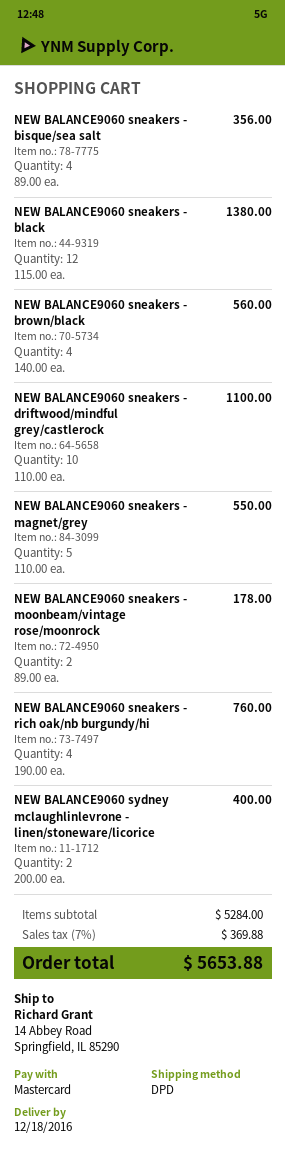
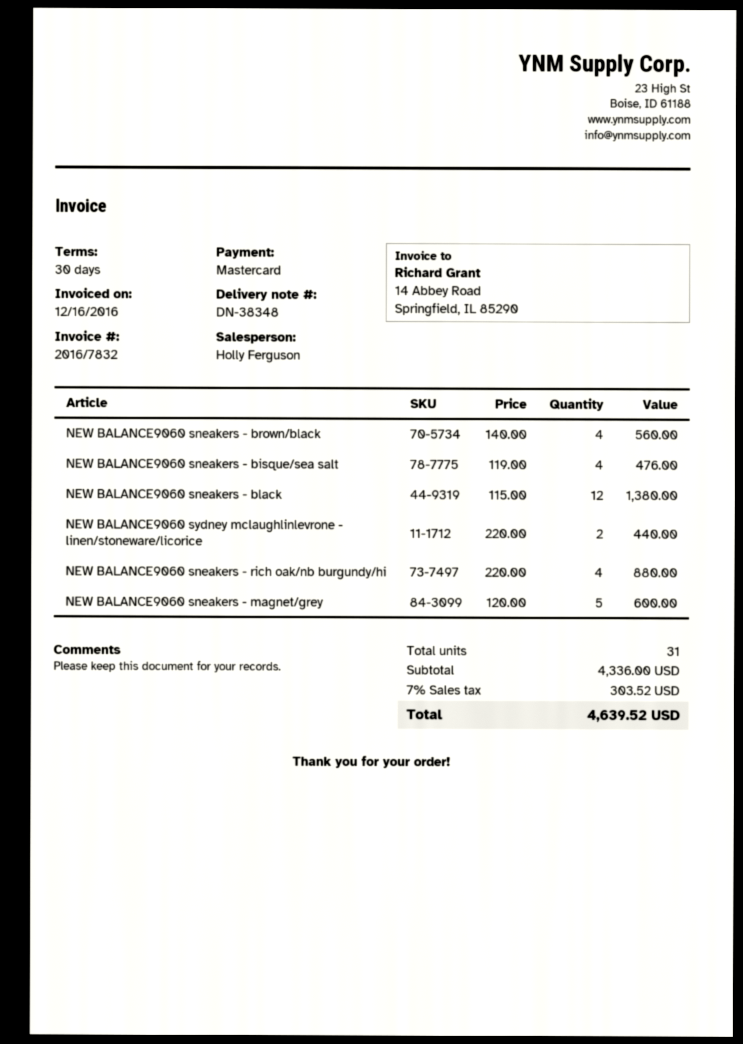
NEW BALANCE9060 sneakers - bisque/sea salt: 4 x 89.00 = 356.00 -> 4 x 119.00 = 476.00
NEW BALANCE9060 sneakers - driftwood/mindful grey/castlerock: 10 x 110.00 = 1100.00 -> none
NEW BALANCE9060 sneakers - magnet/grey: 5 x 110.00 = 550.00 -> 5 x 120.00 = 600.00
NEW BALANCE9060 sneakers - moonbeam/vintage rose/moonrock: 2 x 89.00 = 178.00 -> none
NEW BALANCE9060 sneakers - rich oak/nb burgundy/hi: 4 x 190.00 = 760.00 -> 4 x 220.00 = 880.00
NEW BALANCE9060 sydney mclaughlinlevrone - linen/stoneware/licorice: 2 x 200.00 = 400.00 -> 2 x 220.00 = 440.00
subtotal: 5284.00 -> 4336.00
tax: 7% = 369.88 -> 7% = 303.52
total: 5653.88 -> 4639.52

